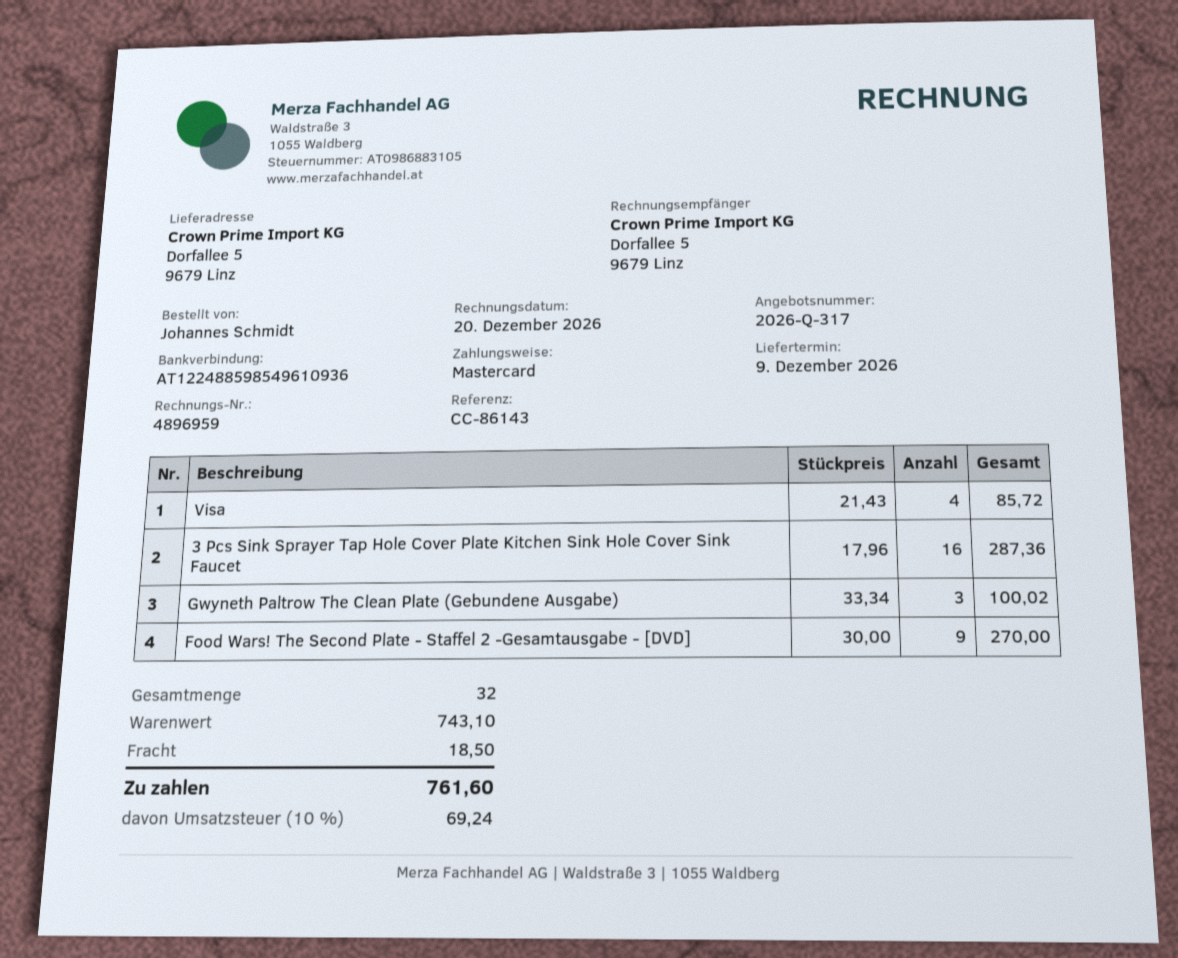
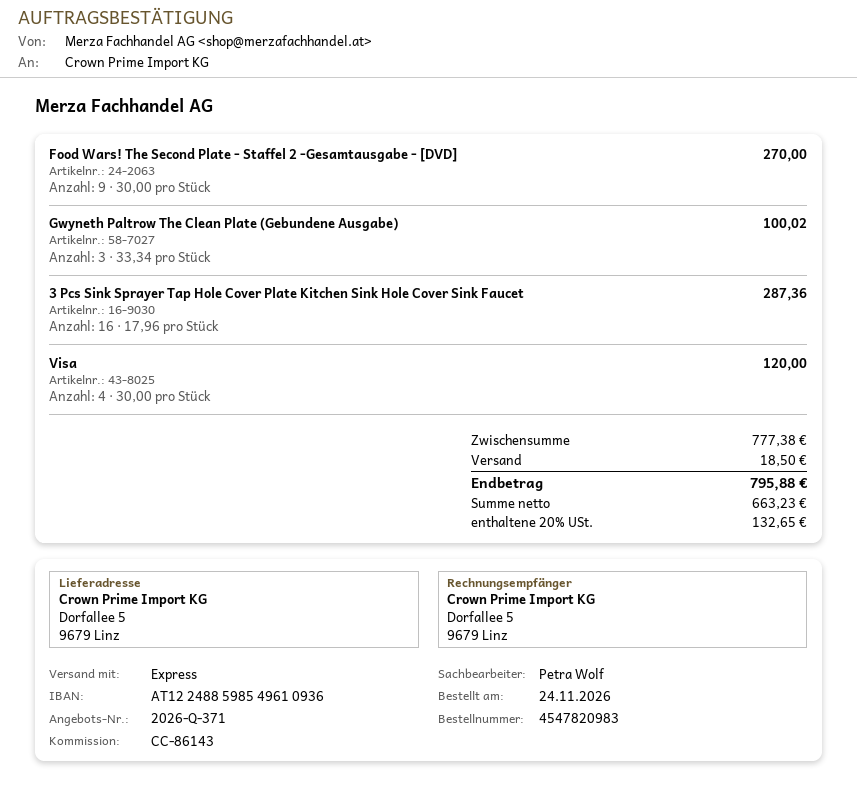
quote number: 2026-Q-317 -> 2026-Q-371
Visa: 4 x 21.43 = 85.72 -> 4 x 30.00 = 120.00
subtotal: 743.10 -> 777.38
tax: 10% = 69.24 -> 20% = 132.65
total: 761.60 -> 795.88

